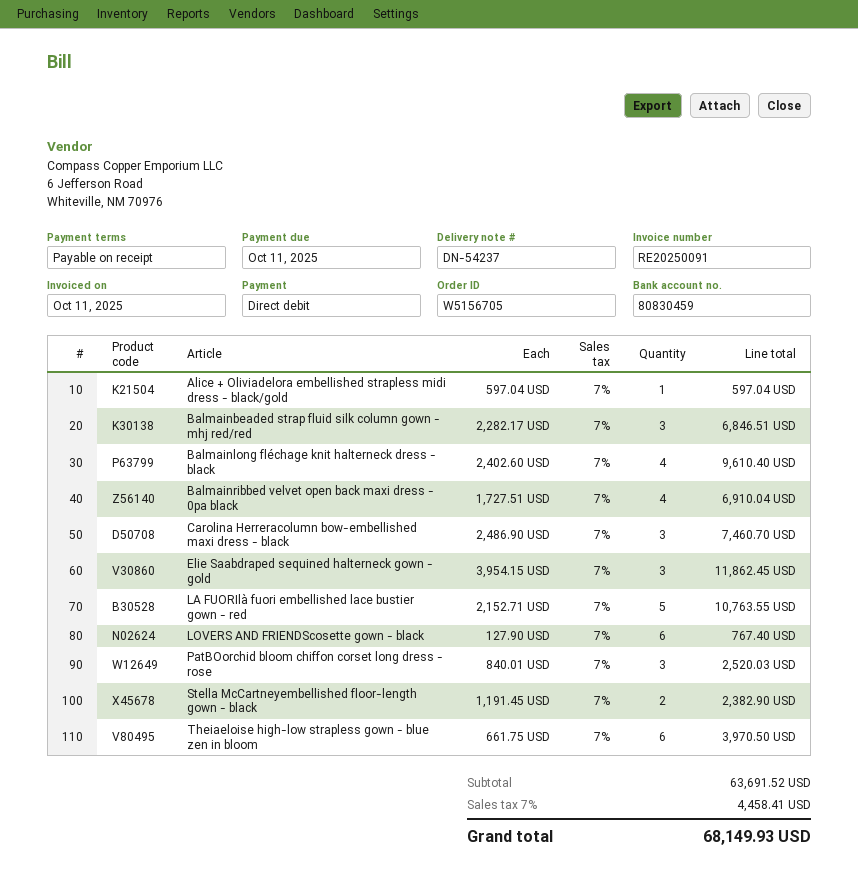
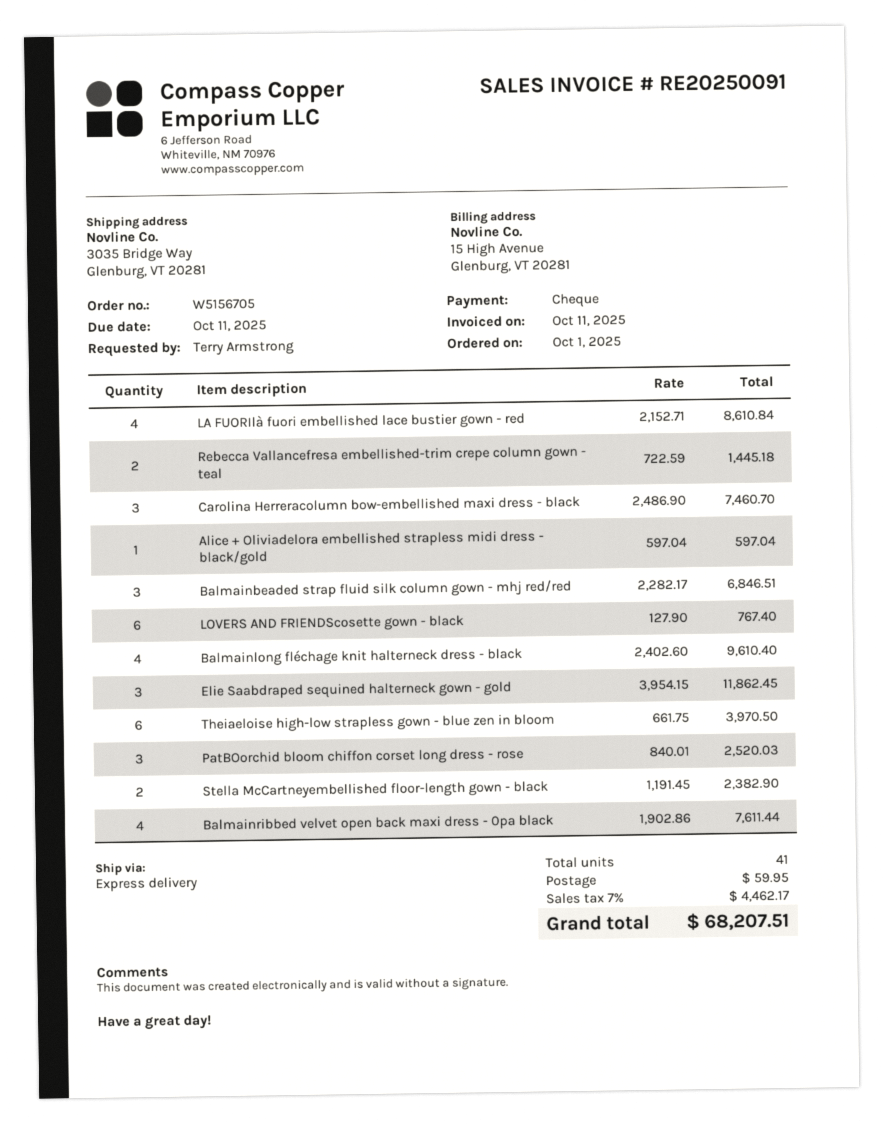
payment method: direct debit -> cheque
Balmainribbed velvet open back maxi dress - 0pa black: 4 x 1727.51 = 6910.04 -> 4 x 1902.86 = 7611.44
LA FUORIlà fuori embellished lace bustier gown - red: 5 x 2152.71 = 10763.55 -> 4 x 2152.71 = 8610.84
Rebecca Vallancefresa embellished-trim crepe column gown - teal: none -> 2 x 722.59 = 1445.18
shipping: none -> 59.95
tax: 7% = 4458.41 -> 7% = 4462.17
total: 68149.93 -> 68207.51

